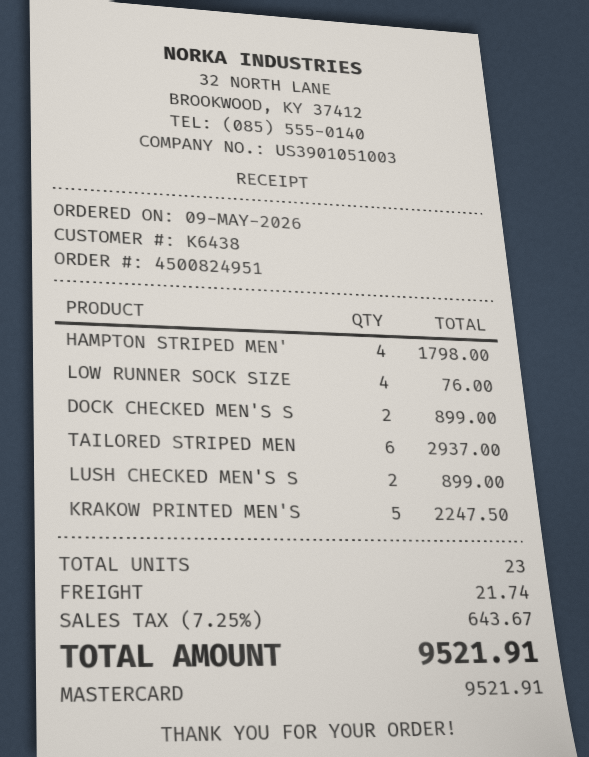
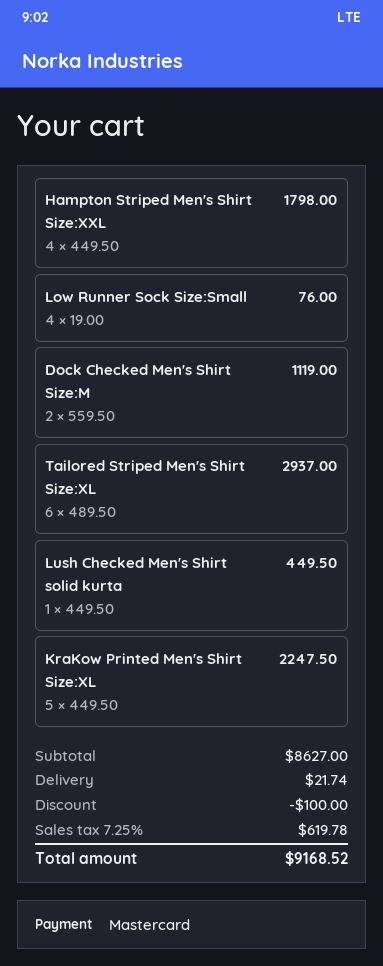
DOCK CHECKED MEN'S S: 2 for 899.00 -> 2 for 1119.00
LUSH CHECKED MEN'S S: 2 for 899.00 -> 1 for 449.50
discount: none -> 100.00
tax: 7.25% = 643.67 -> 7.25% = 619.78
total: 9521.91 -> 9168.52

